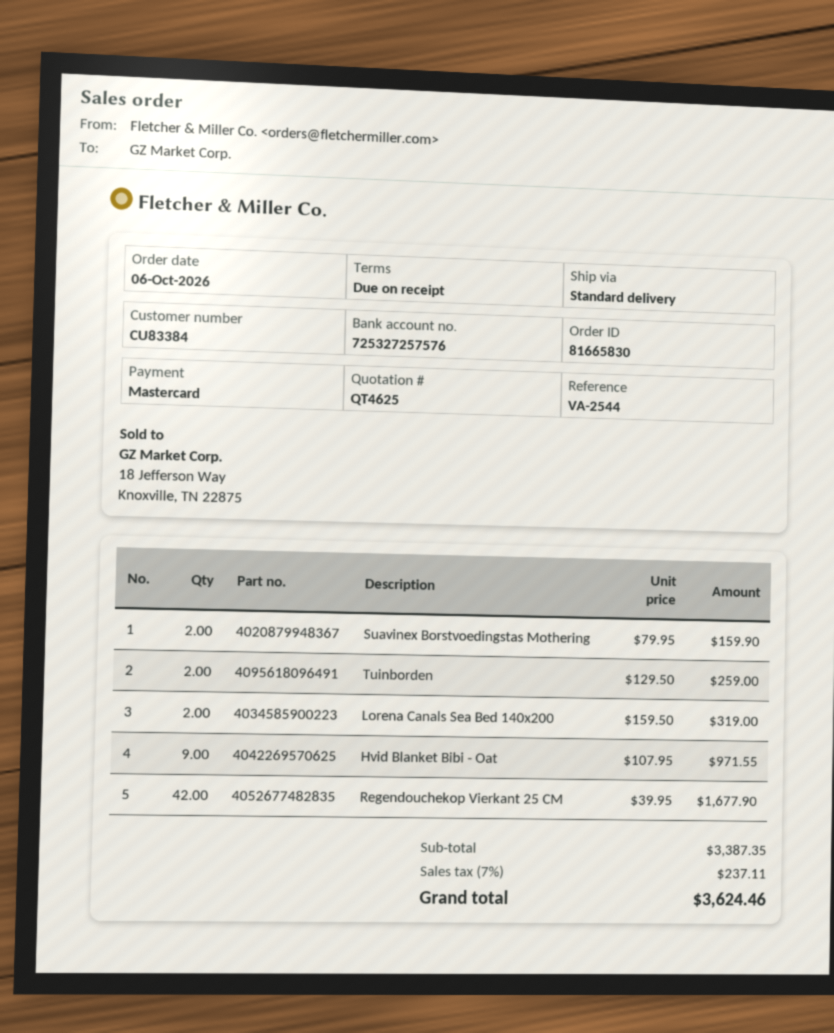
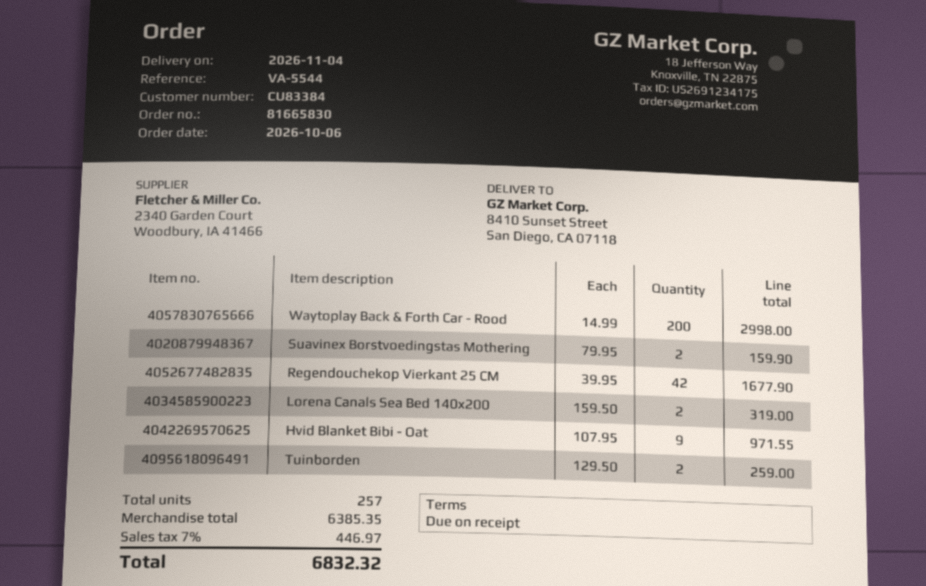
reference: VA-2544 -> VA-5544
Waytoplay Back & Forth Car - Rood: none -> 200 x 14.99 = 2998.00
subtotal: 3387.35 -> 6385.35
tax: 7% = 237.11 -> 7% = 446.97
total: 3624.46 -> 6832.32

